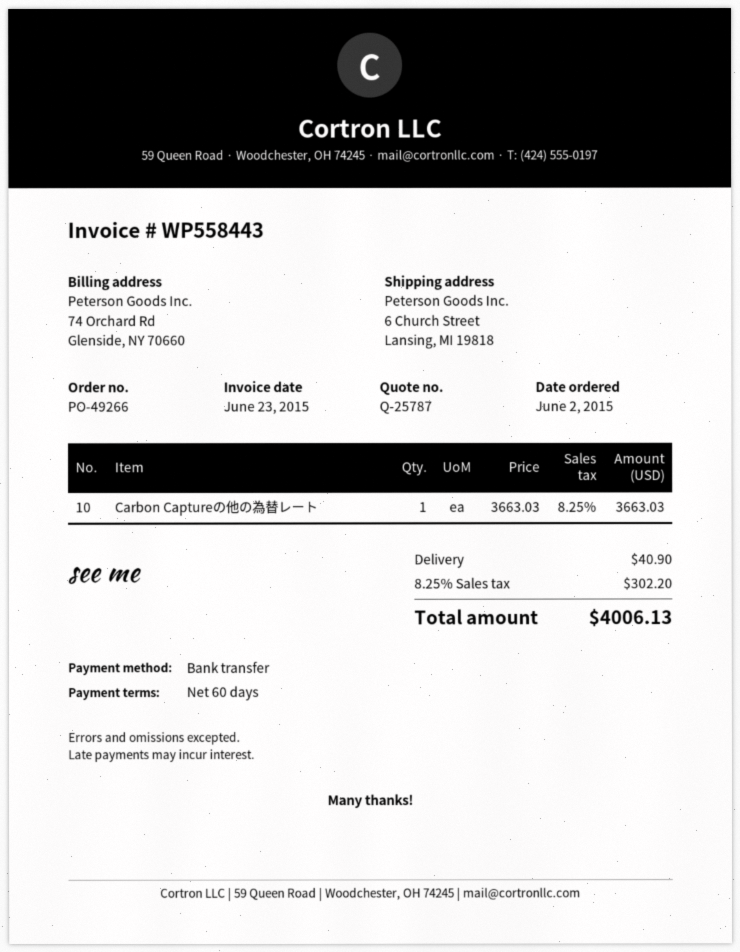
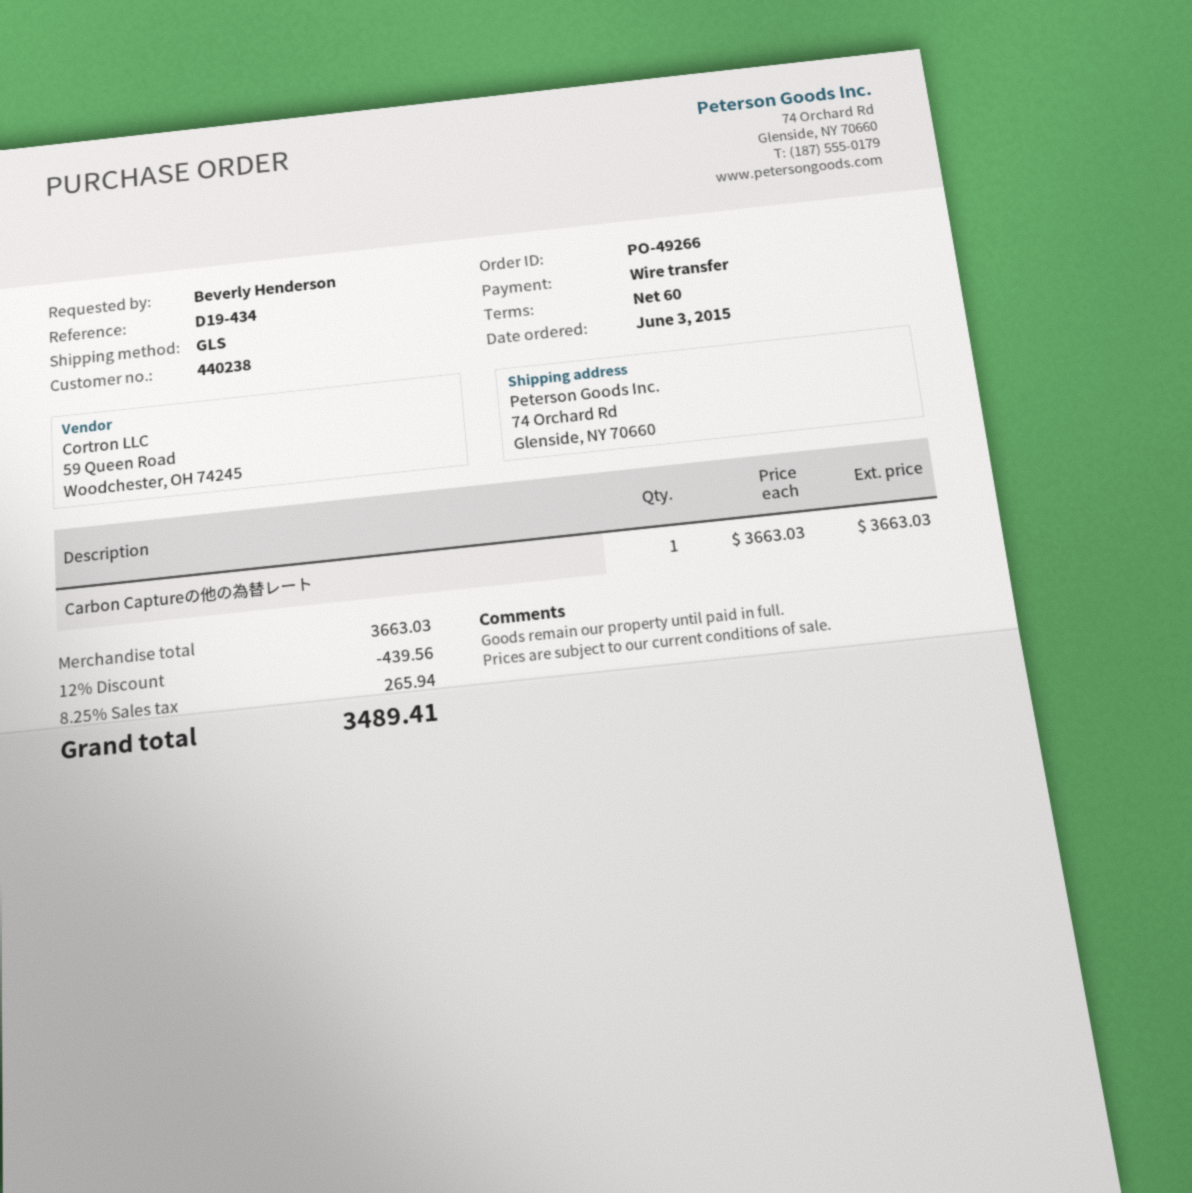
order date: 2015-06-02 -> 2015-06-03
ship to: 6 Church Street, Lansing, MI 19818 -> 74 Orchard Rd, Glenside, NY 70660
discount: none -> 12% = 439.56
shipping: 40.90 -> none
tax: 8.25% = 302.20 -> 8.25% = 265.94
total: 4006.13 -> 3489.41

